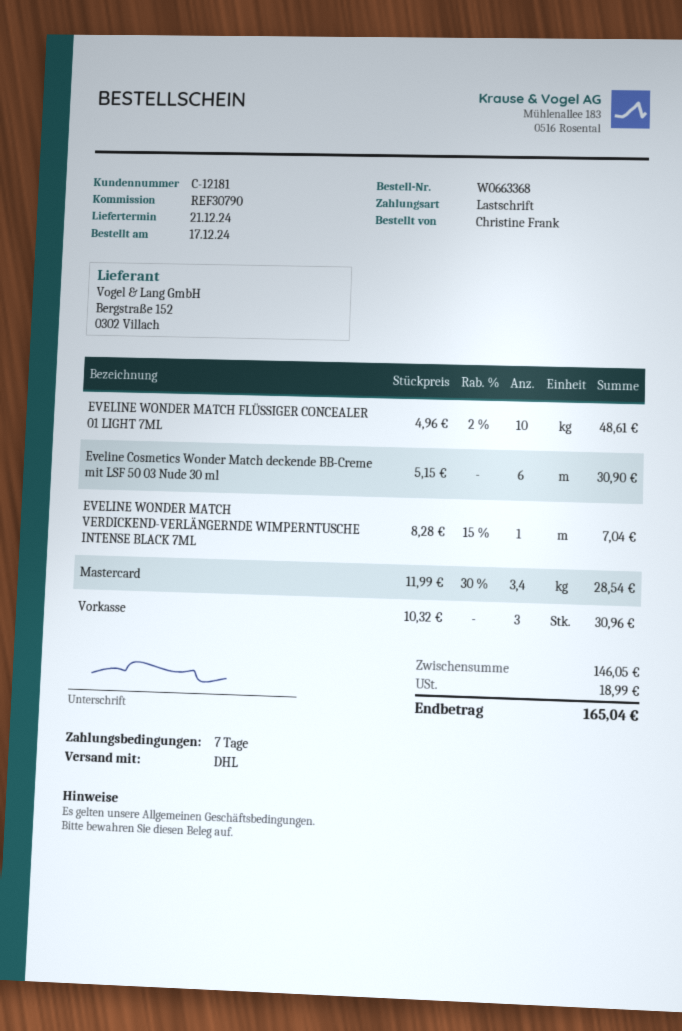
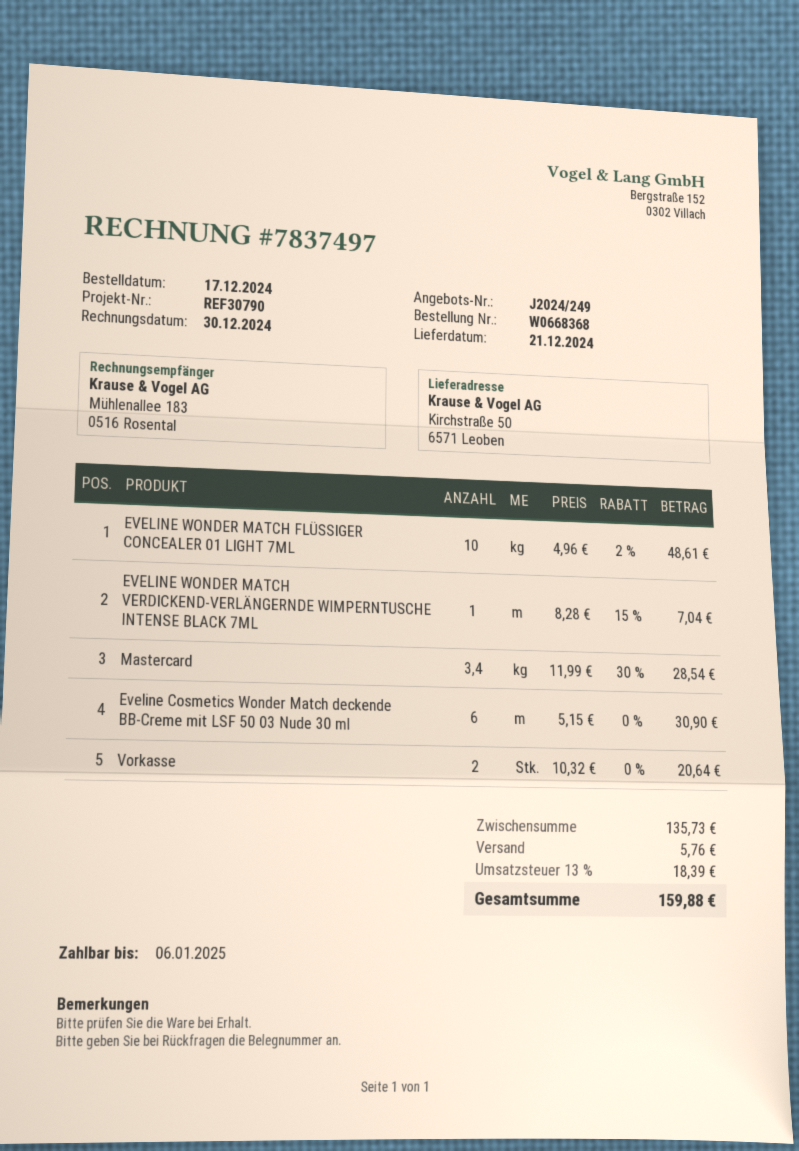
order number: W0663368 -> W0668368
Vorkasse: 3 x 10.32 = 30.96 -> 2 x 10.32 = 20.64
subtotal: 146.05 -> 135.73
shipping: none -> 5.76
tax: 18.99 -> 18.39
total: 165.04 -> 159.88

